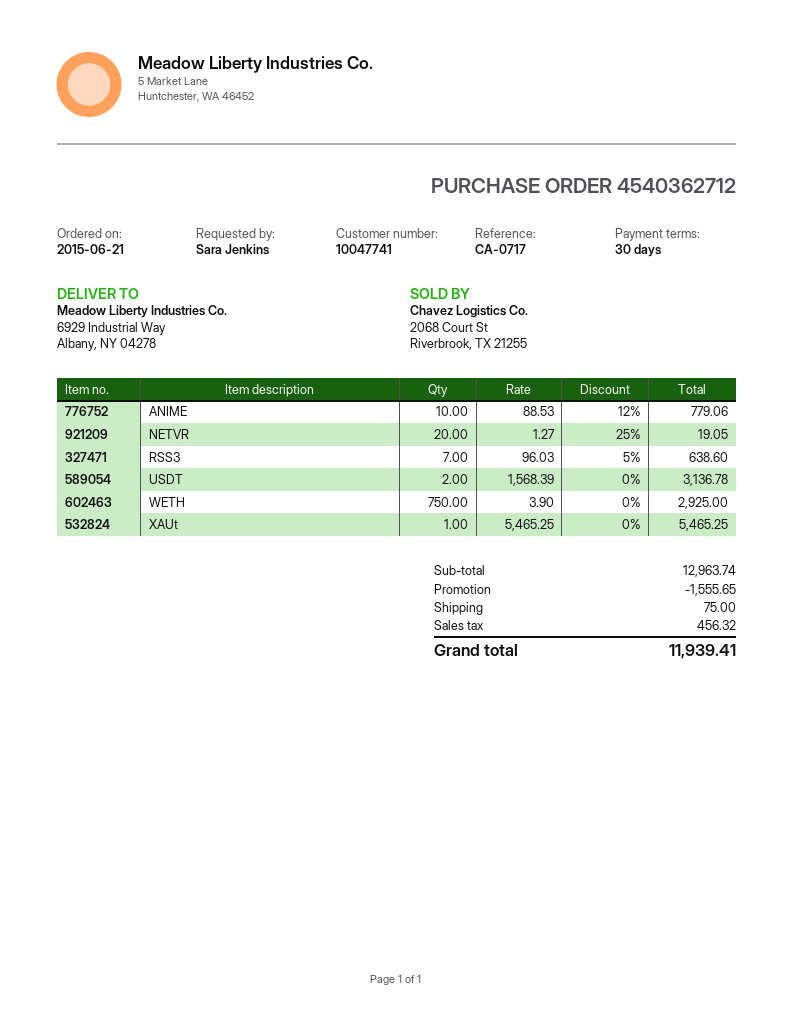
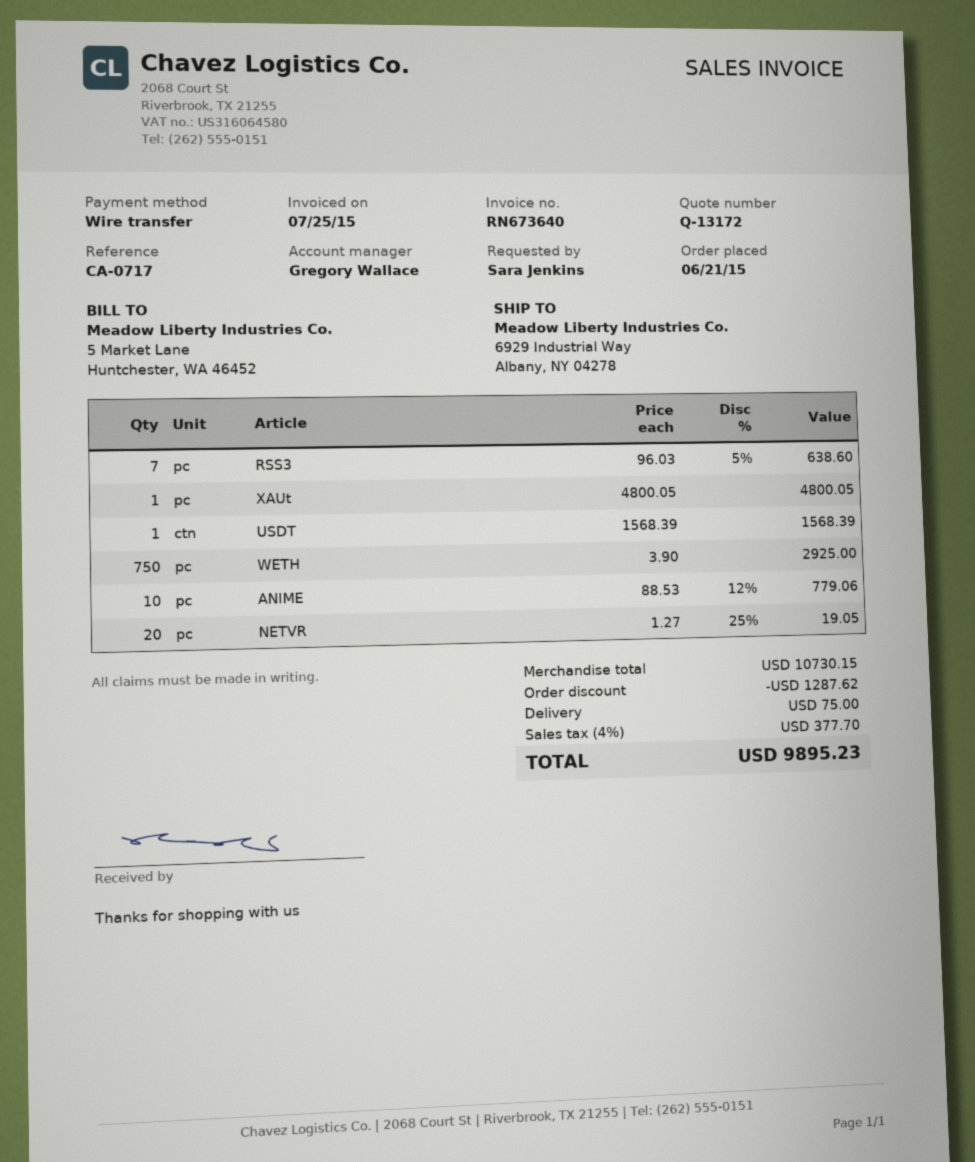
USDT: 2 x 1568.39 = 3136.78 -> 1 x 1568.39 = 1568.39
XAUt: 1 x 5465.25 = 5465.25 -> 1 x 4800.05 = 4800.05
subtotal: 12963.74 -> 10730.15
discount: 1555.65 -> 1287.62
tax: 456.32 -> 377.70
total: 11939.41 -> 9895.23

